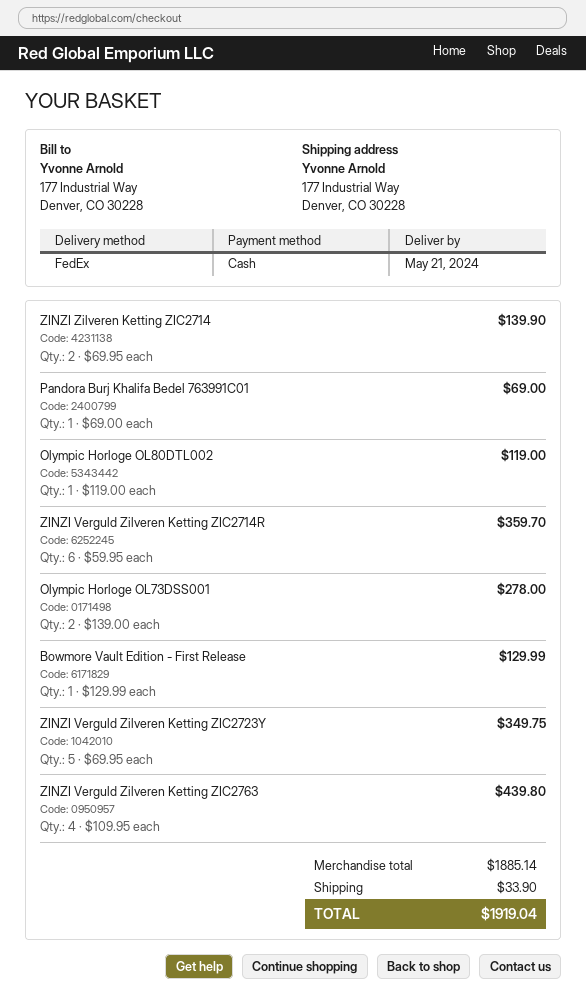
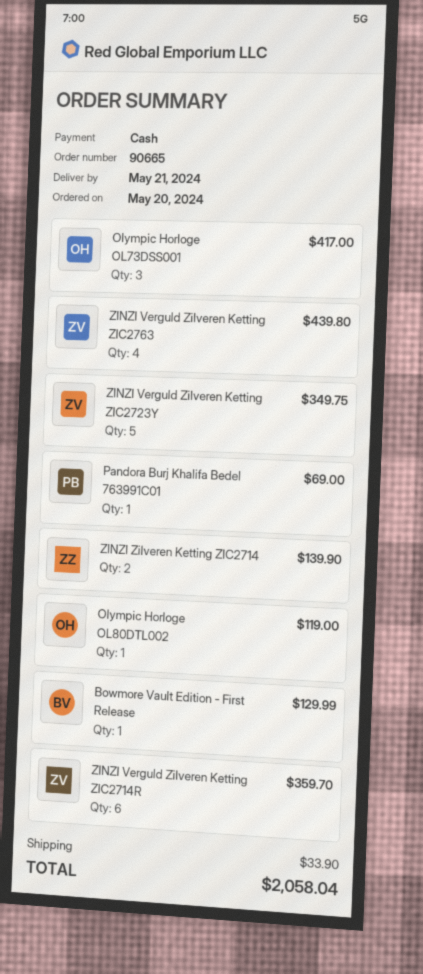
Olympic Horloge OL73DSS001: 2 for 278.00 -> 3 for 417.00
total: 1919.04 -> 2058.04

